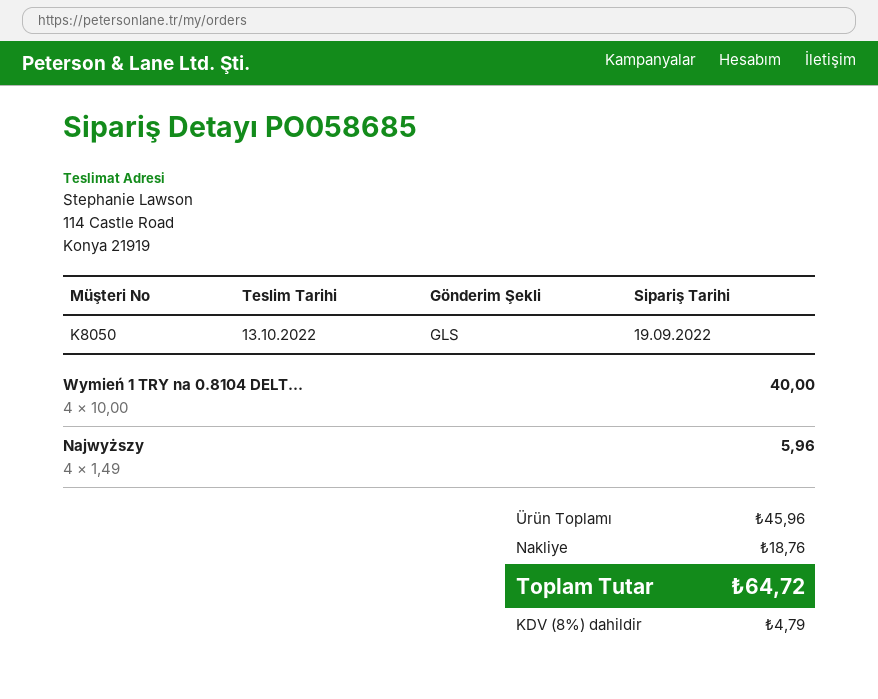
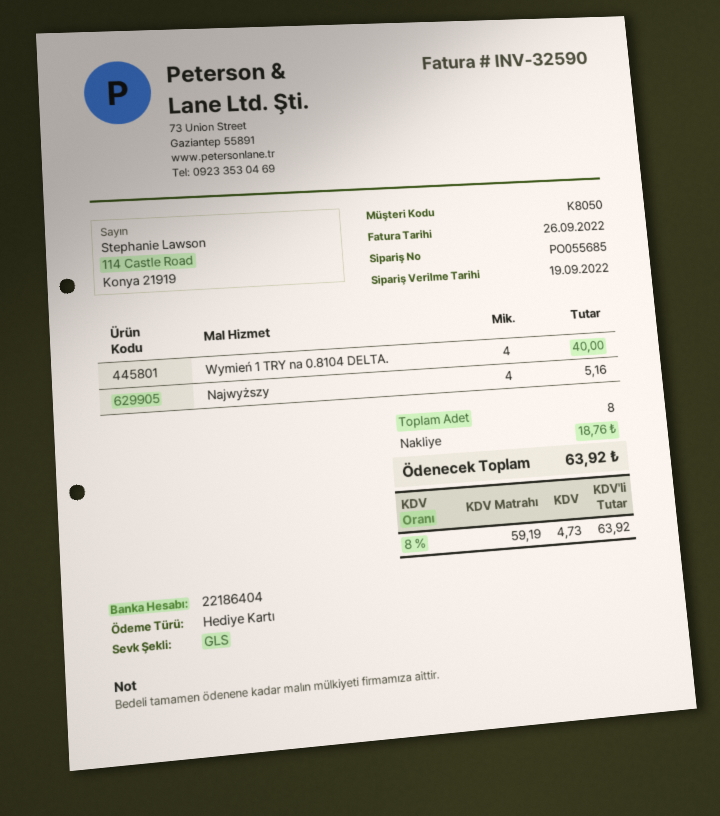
order number: PO058685 -> PO055685
Najwyższy: 4 for 5.96 -> 4 for 5.16
tax: 8% = 4.79 -> 8% = 4.73
total: 64.72 -> 63.92

